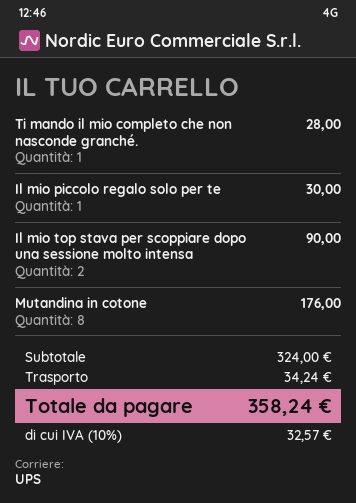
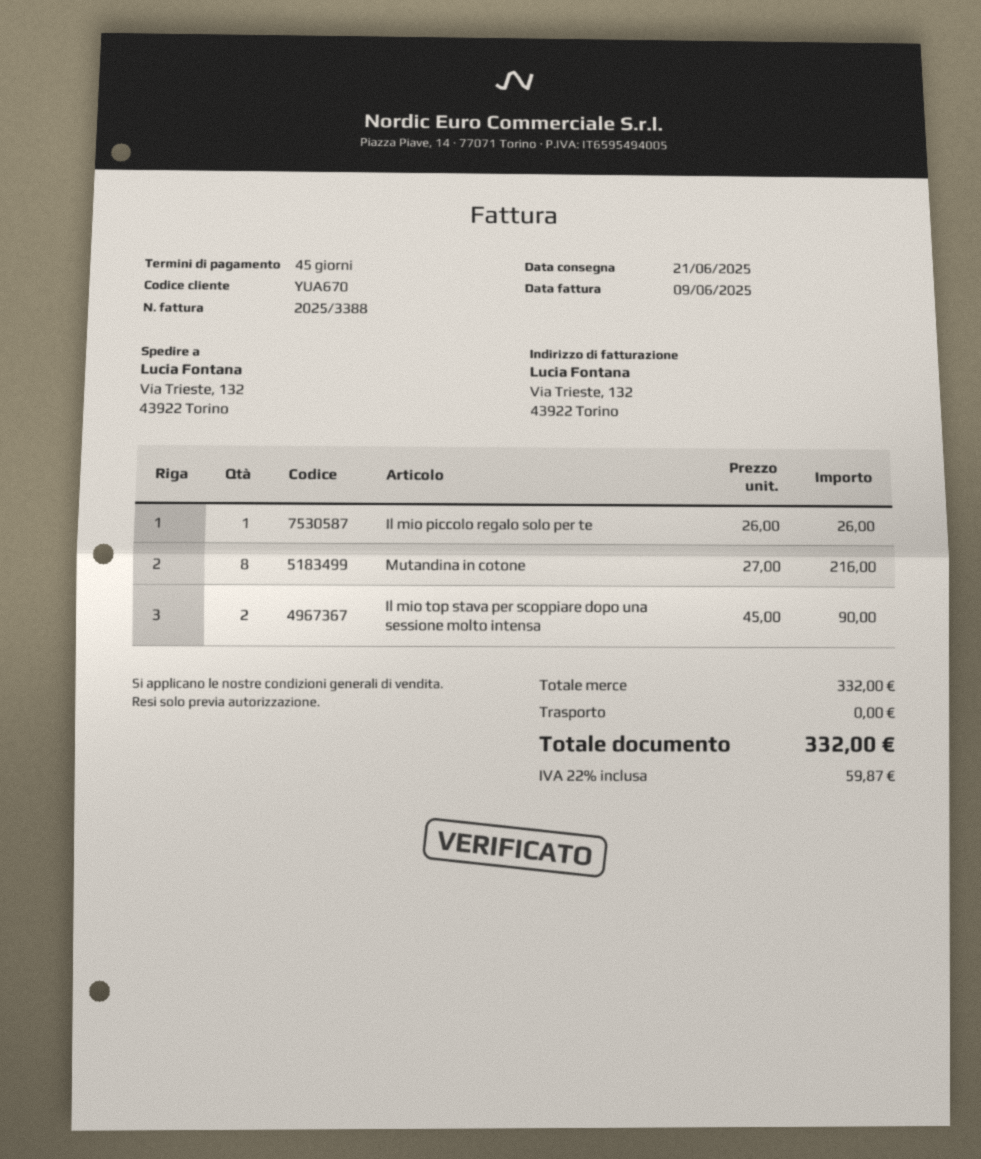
Ti mando il mio completo che non nasconde granché.: 1 for 28.00 -> none
Il mio piccolo regalo solo per te: 1 for 30.00 -> 1 for 26.00
Mutandina in cotone: 8 for 176.00 -> 8 for 216.00
subtotal: 324.00 -> 332.00
shipping: 34.24 -> 0.00
tax: 10% = 32.57 -> 22% = 59.87
total: 358.24 -> 332.00

